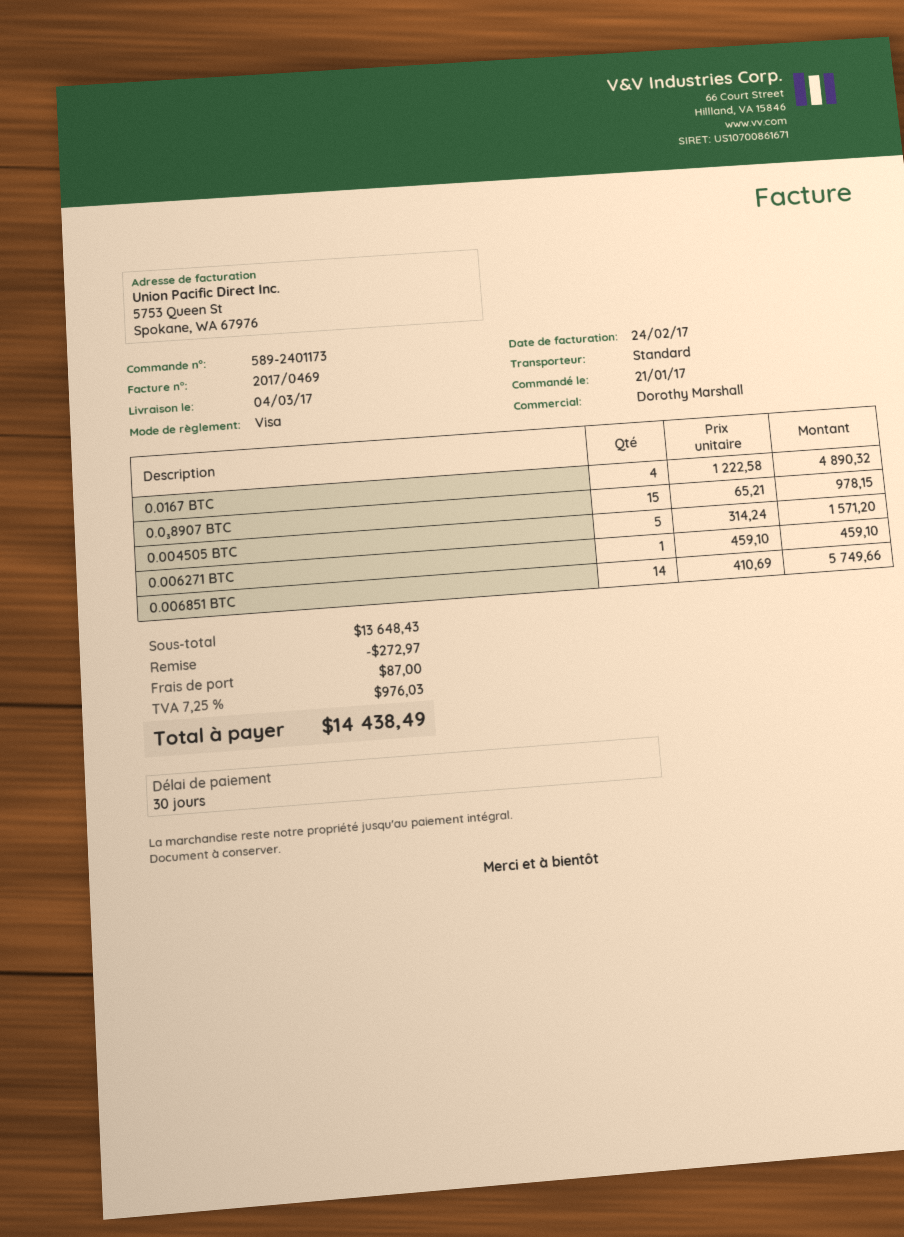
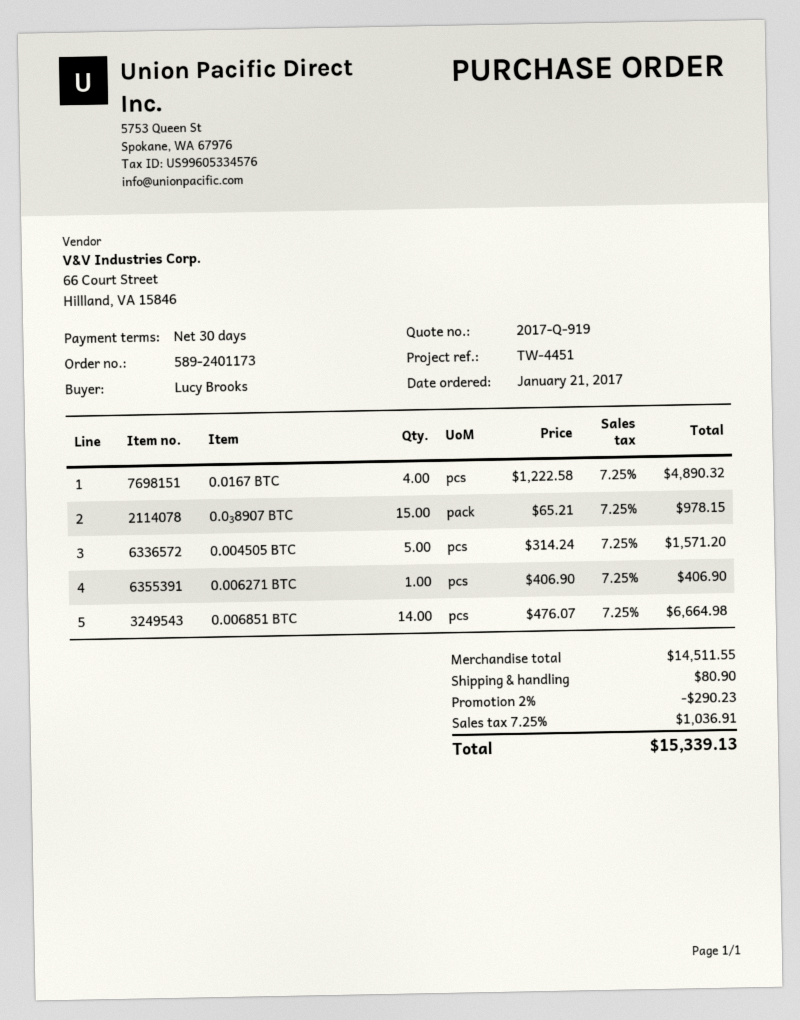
0.006271 BTC: 1 x 459.10 = 459.10 -> 1 x 406.90 = 406.90
0.006851 BTC: 14 x 410.69 = 5749.66 -> 14 x 476.07 = 6664.98
subtotal: 13648.43 -> 14511.55
discount: 272.97 -> 290.23
shipping: 87.00 -> 80.90
tax: 7.25% = 976.03 -> 7.25% = 1036.91
total: 14438.49 -> 15339.13

